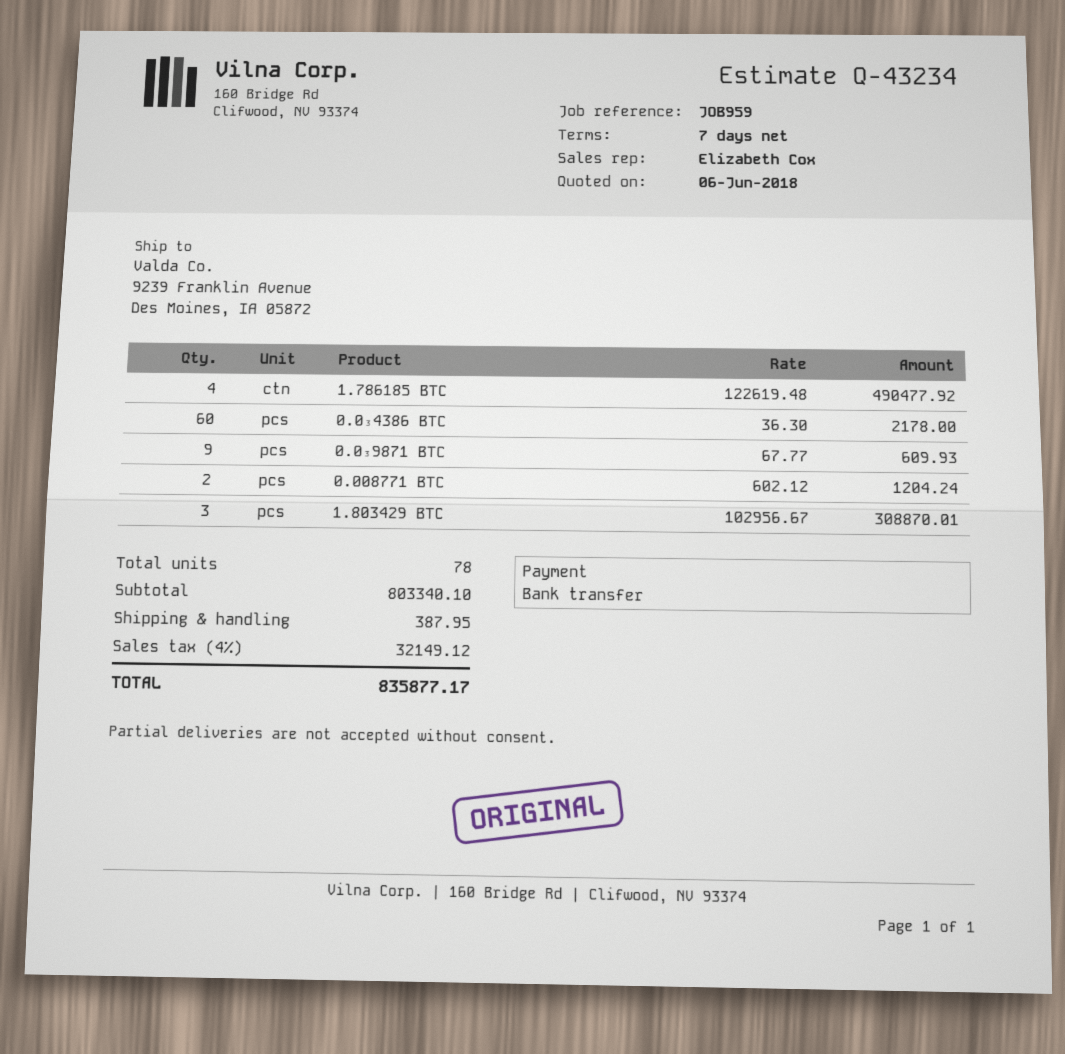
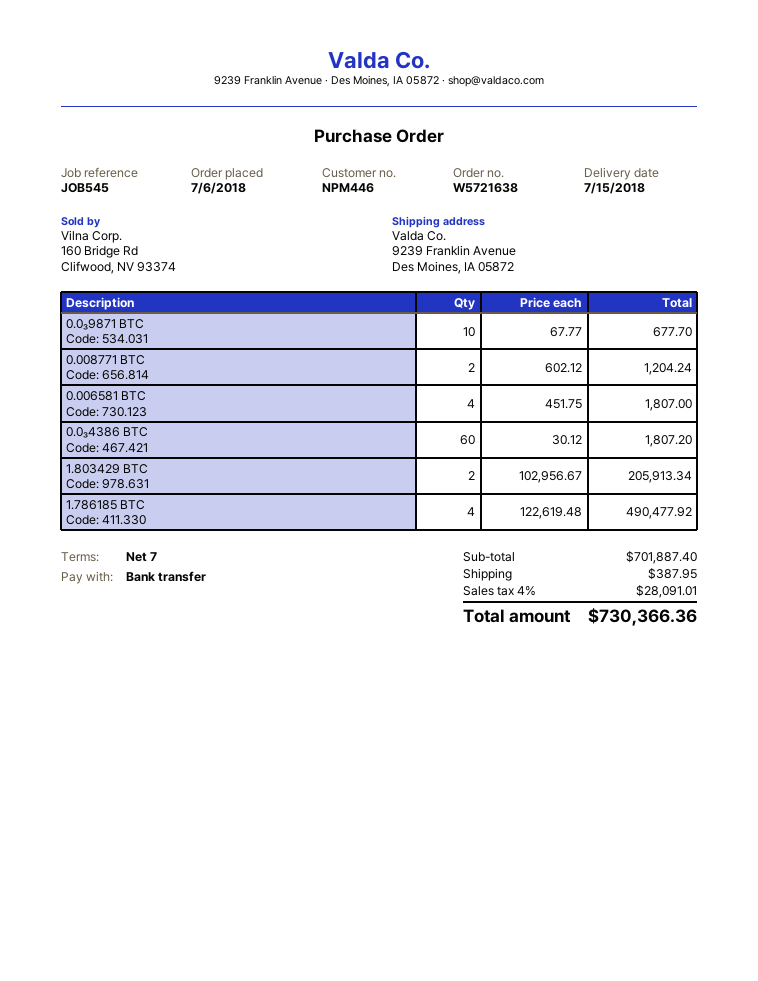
reference: JOB959 -> JOB545
0.0₃4386 BTC: 60 x 36.30 = 2178.00 -> 60 x 30.12 = 1807.20
0.0₃9871 BTC: 9 x 67.77 = 609.93 -> 10 x 67.77 = 677.70
1.803429 BTC: 3 x 102956.67 = 308870.01 -> 2 x 102956.67 = 205913.34
0.006581 BTC: none -> 4 x 451.75 = 1807.00
subtotal: 803340.10 -> 701887.40
tax: 4% = 32149.12 -> 4% = 28091.01
total: 835877.17 -> 730366.36

